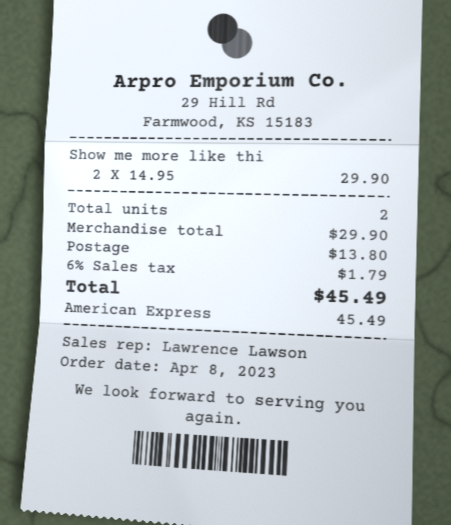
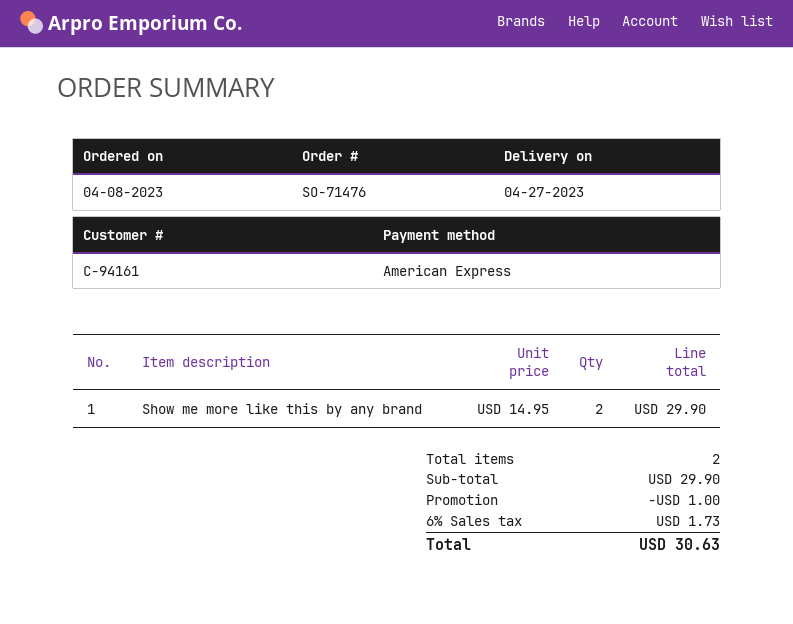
discount: none -> 1.00
shipping: 13.80 -> none
tax: 6% = 1.79 -> 6% = 1.73
total: 45.49 -> 30.63

